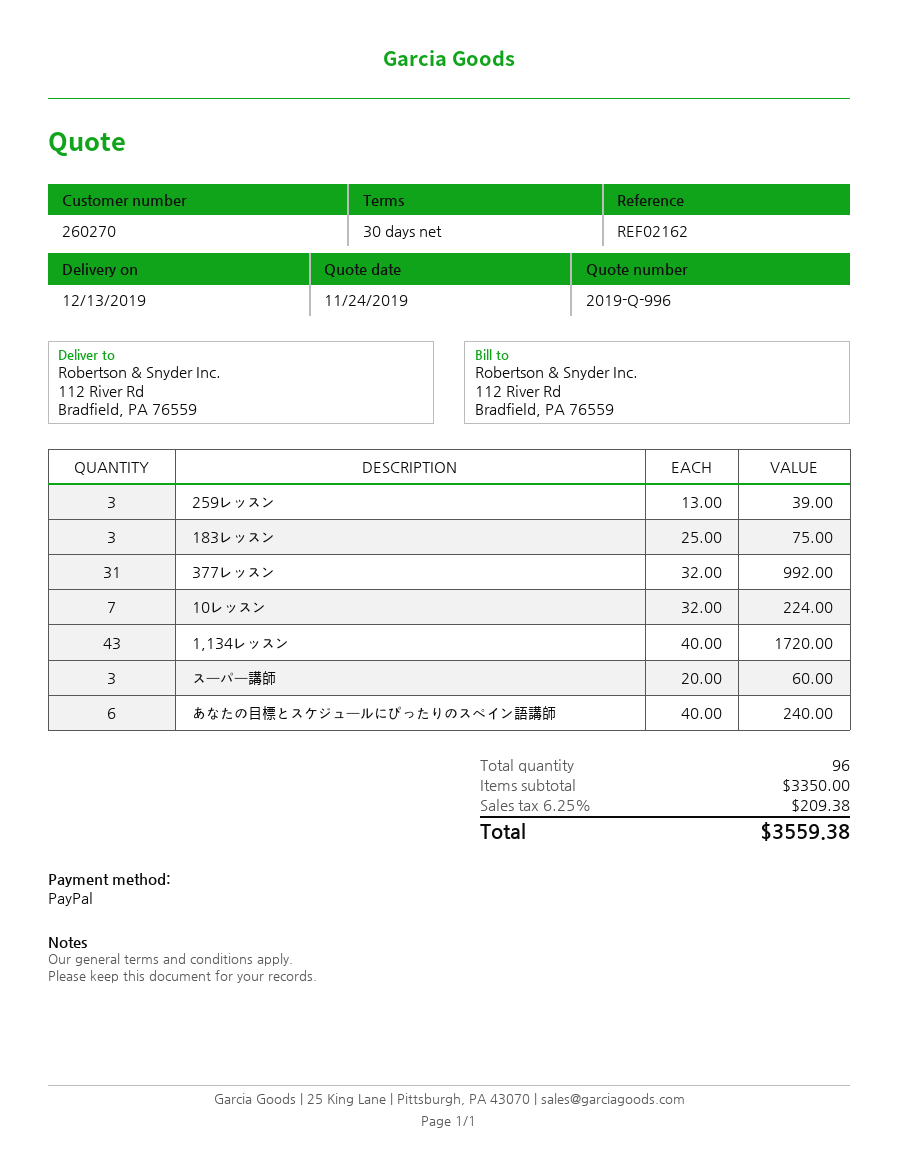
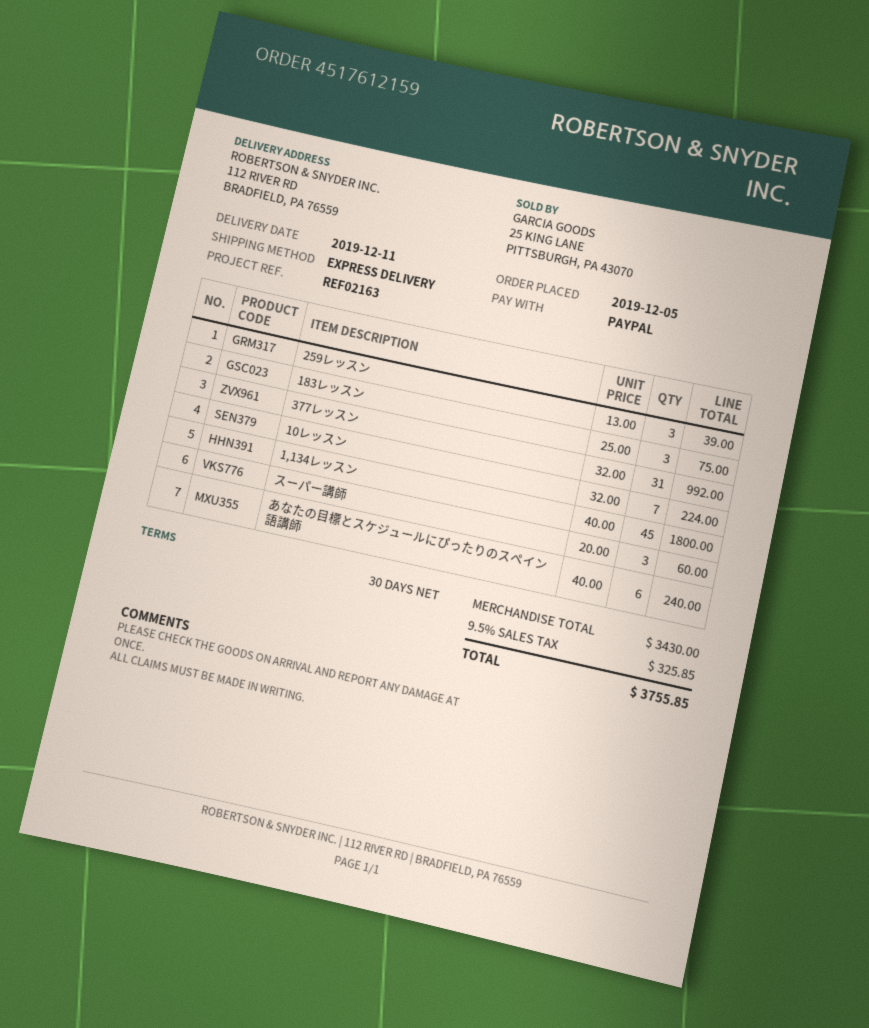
delivery date: 2019-12-13 -> 2019-12-11
reference: REF02162 -> REF02163
1,134レッスン: 43 x 40.00 = 1720.00 -> 45 x 40.00 = 1800.00
subtotal: 3350.00 -> 3430.00
tax: 6.25% = 209.38 -> 9.5% = 325.85
total: 3559.38 -> 3755.85

